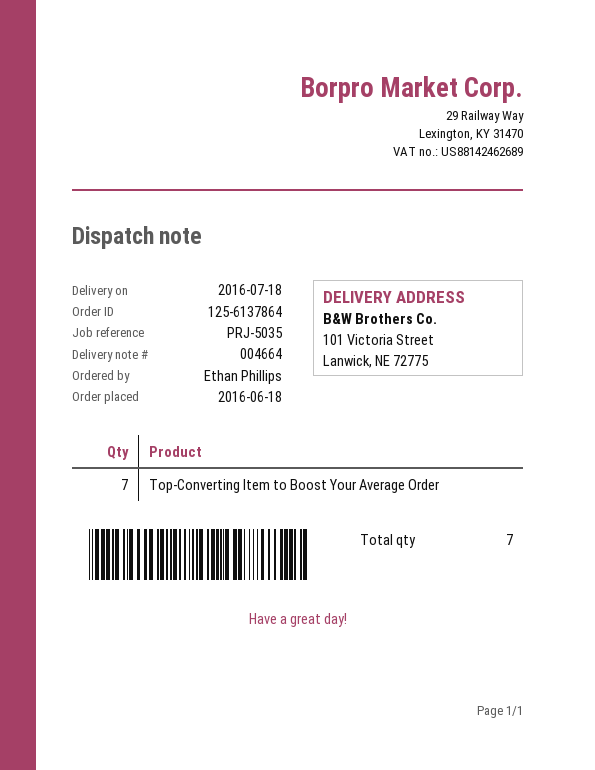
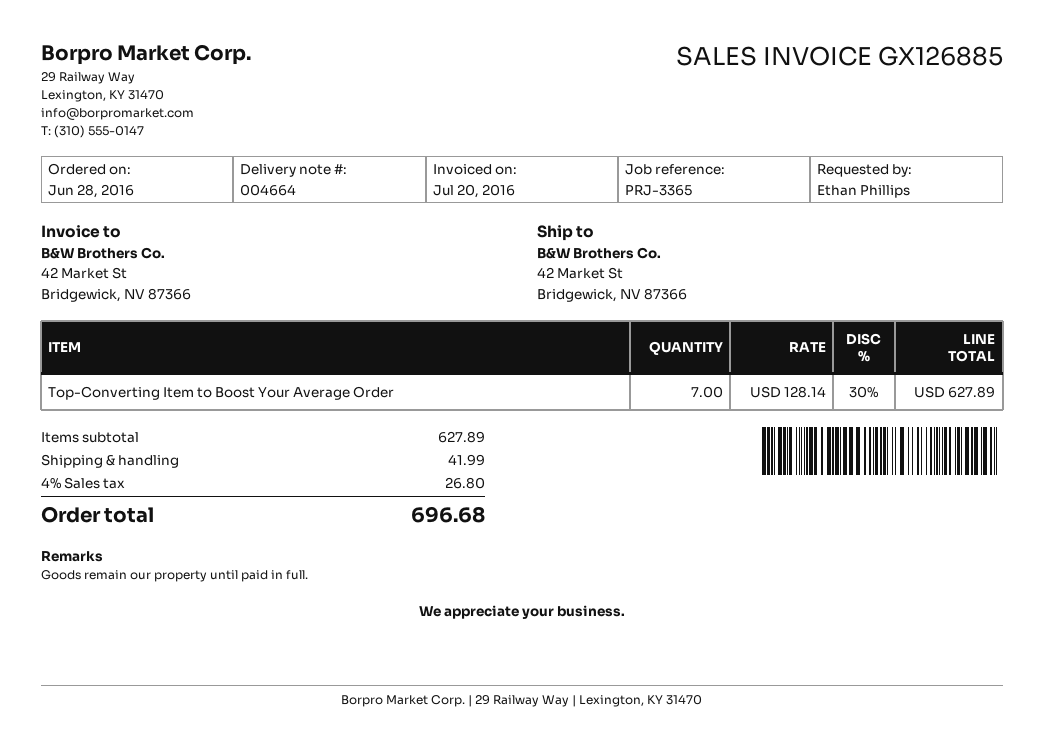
order date: 2016-06-18 -> 2016-06-28
reference: PRJ-5035 -> PRJ-3365
ship to: 101 Victoria Street, Lanwick, NE 72775 -> 42 Market St, Bridgewick, NV 87366

